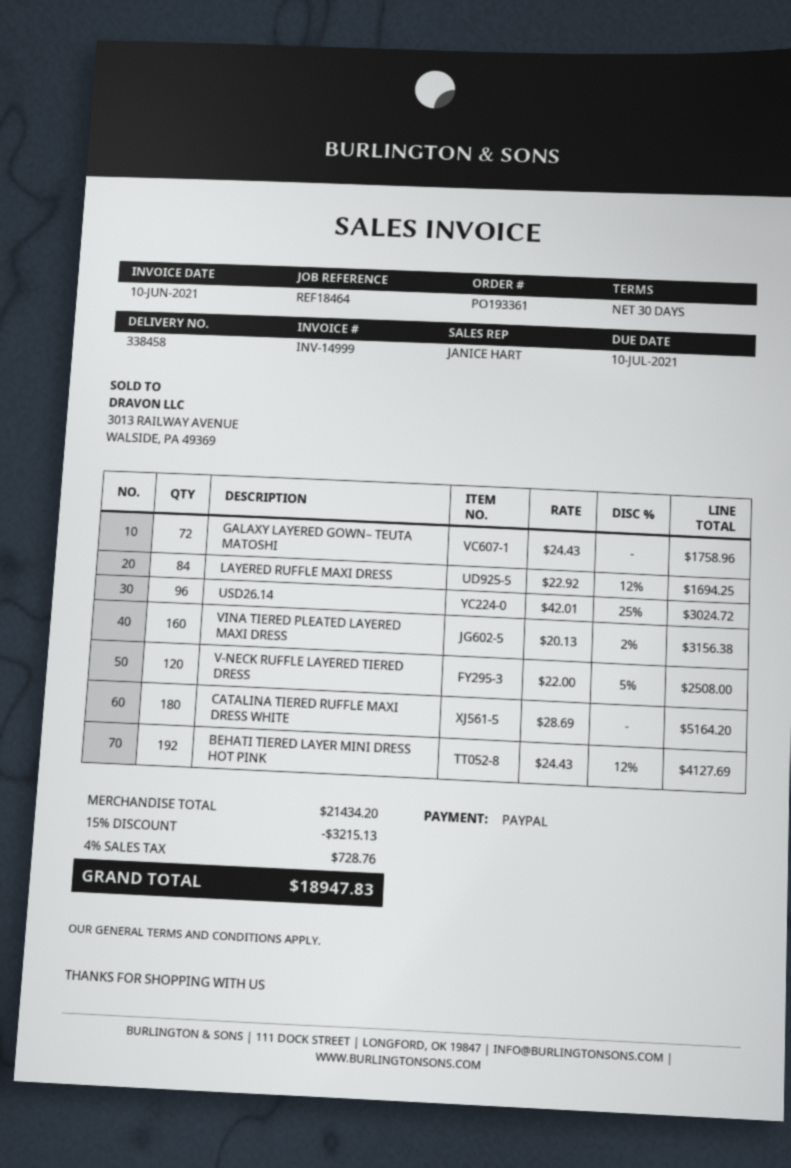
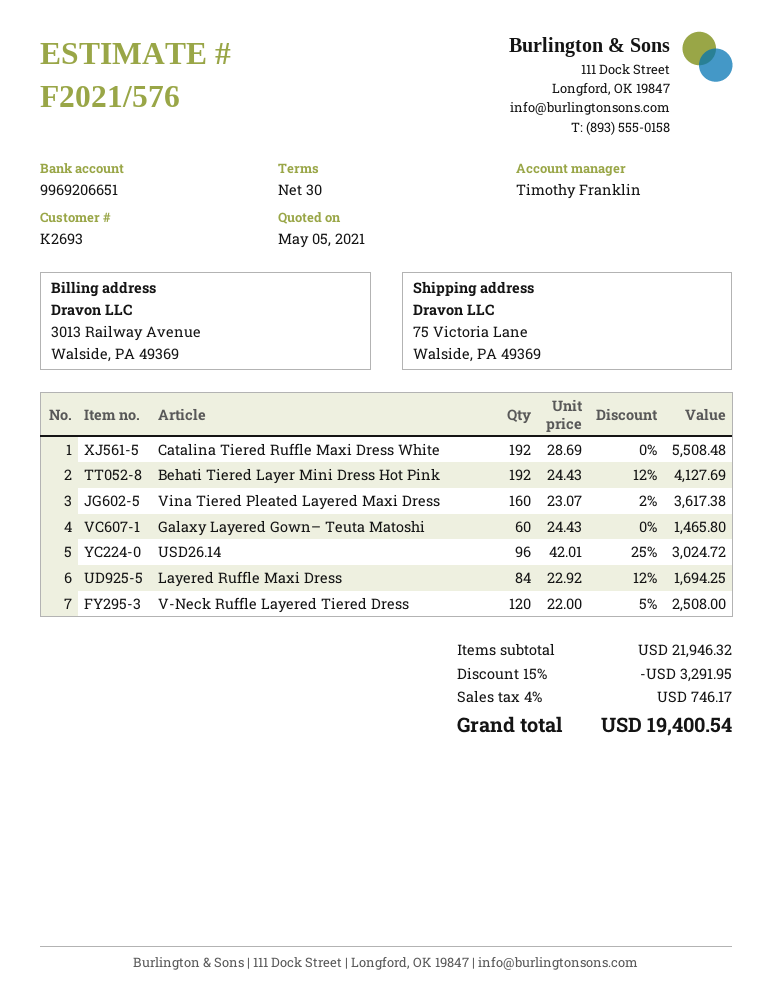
sales rep: JANICE HART -> Timothy Franklin
GALAXY LAYERED GOWN– TEUTA MATOSHI: 72 x 24.43 = 1758.96 -> 60 x 24.43 = 1465.80
VINA TIERED PLEATED LAYERED MAXI DRESS: 160 x 20.13 - 2% = 3156.38 -> 160 x 23.07 - 2% = 3617.38
CATALINA TIERED RUFFLE MAXI DRESS WHITE: 180 x 28.69 = 5164.20 -> 192 x 28.69 = 5508.48
subtotal: 21434.20 -> 21946.32
discount: 15% = 3215.13 -> 15% = 3291.95
tax: 4% = 728.76 -> 4% = 746.17
total: 18947.83 -> 19400.54

